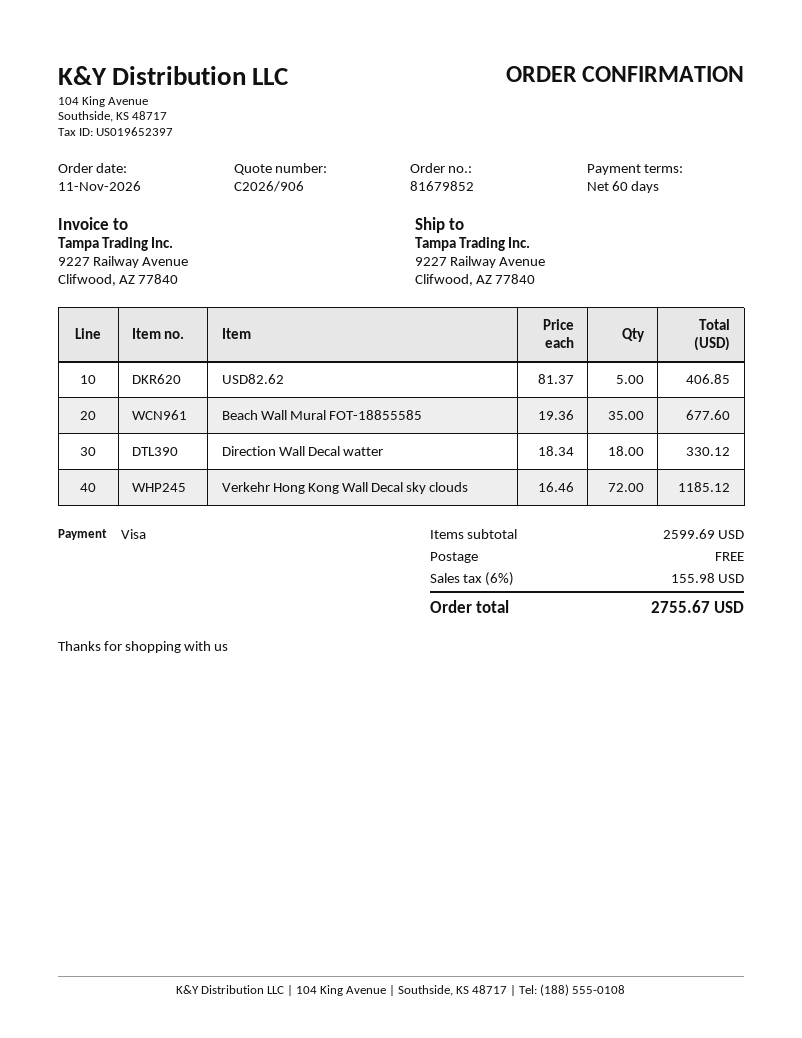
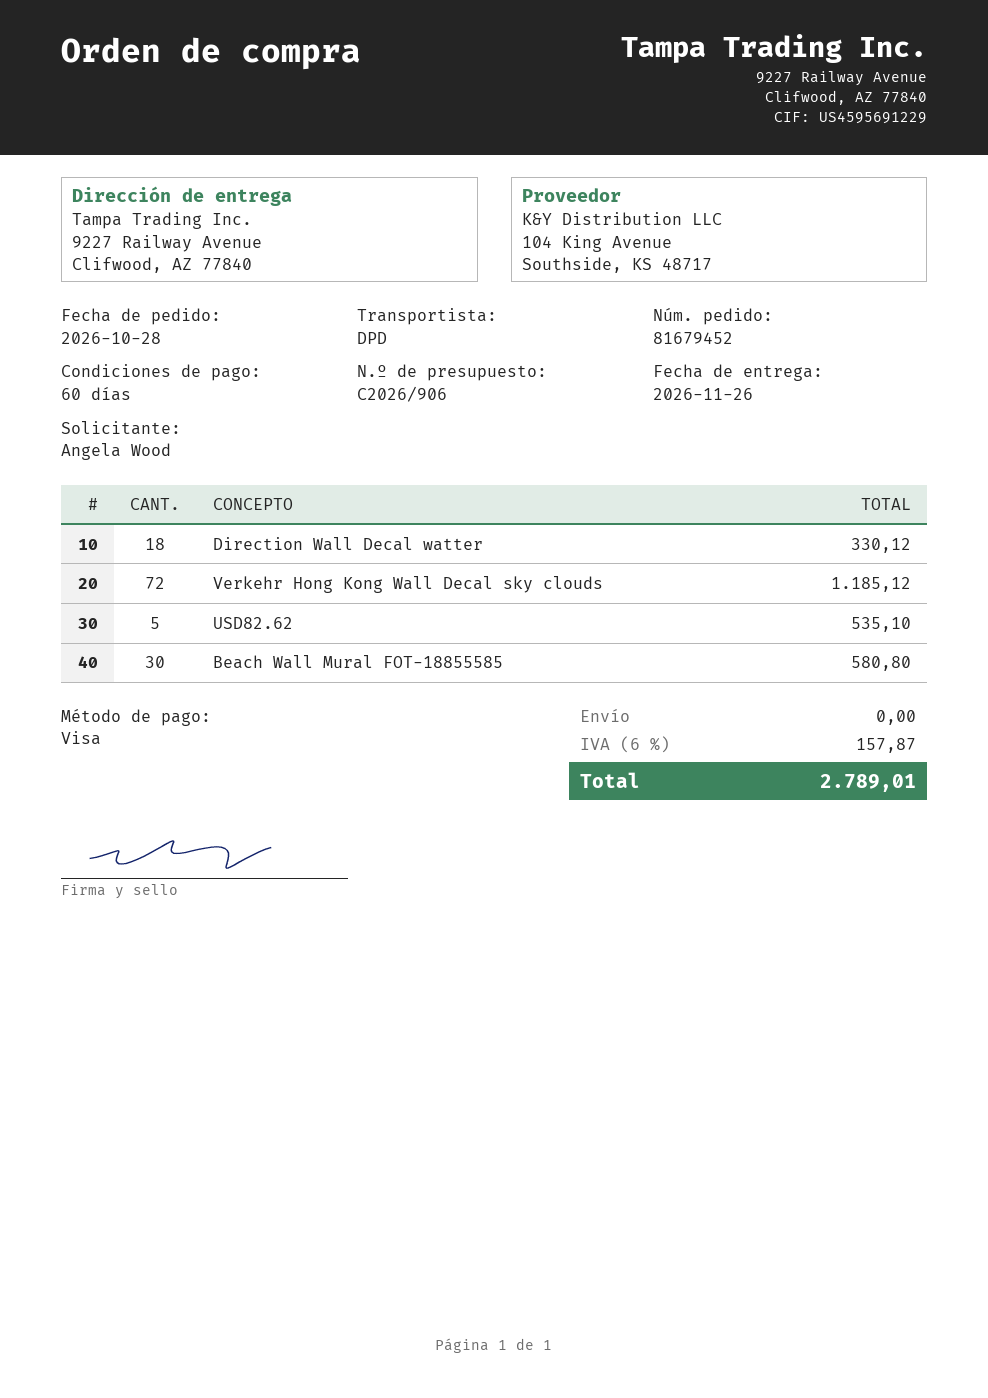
order number: 81679852 -> 81679452
order date: 2026-11-11 -> 2026-10-28
USD82.62: 5 for 406.85 -> 5 for 535.10
Beach Wall Mural FOT-18855585: 35 for 677.60 -> 30 for 580.80
tax: 6% = 155.98 -> 6% = 157.87
total: 2755.67 -> 2789.01

